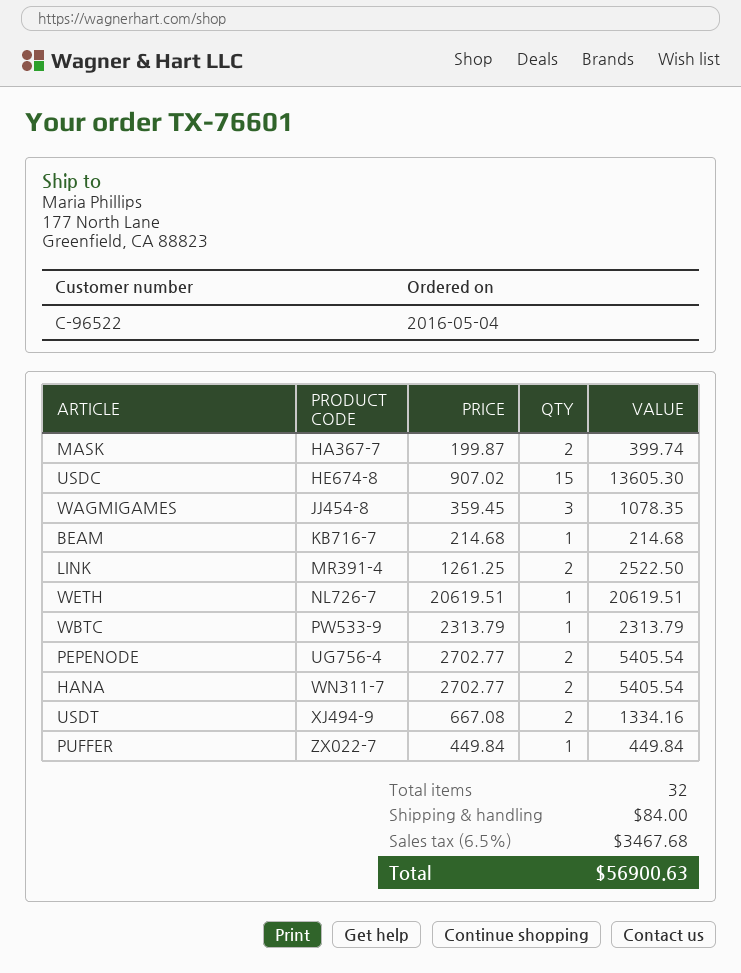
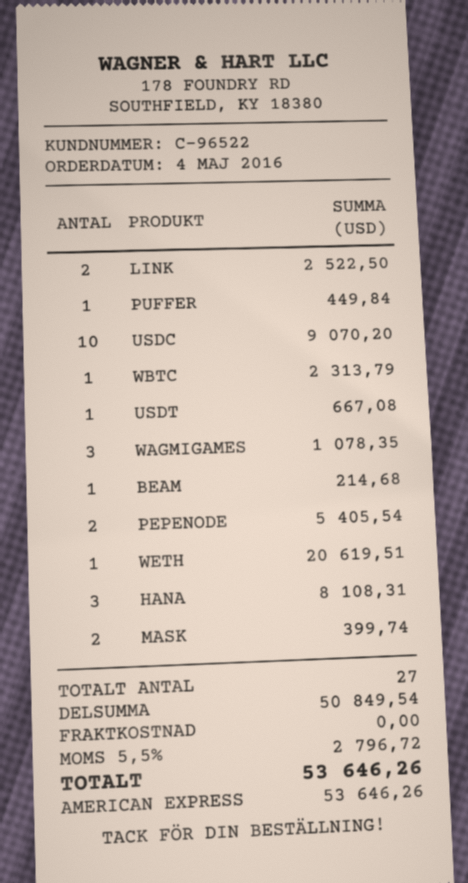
USDC: 15 for 13605.30 -> 10 for 9070.20
HANA: 2 for 5405.54 -> 3 for 8108.31
USDT: 2 for 1334.16 -> 1 for 667.08
total quantity: 32 -> 27
shipping: 84.00 -> 0.00
tax: 6.5% = 3467.68 -> 5.5% = 2796.72
total: 56900.63 -> 53646.26

